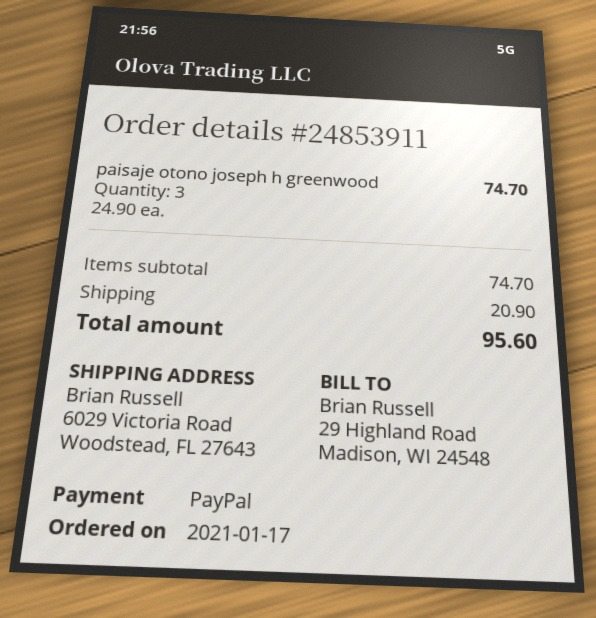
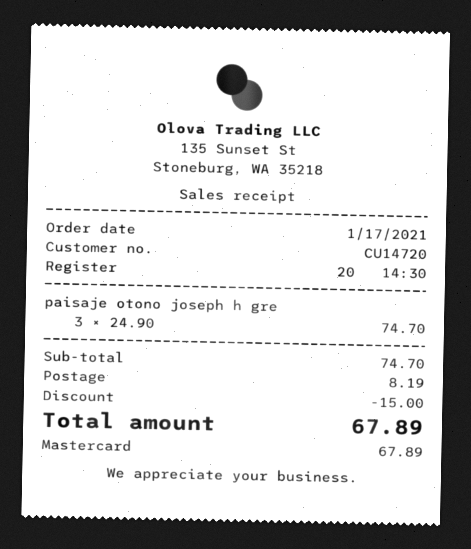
payment method: PayPal -> Mastercard
discount: none -> 15.00
shipping: 20.90 -> 8.19
total: 95.60 -> 67.89

